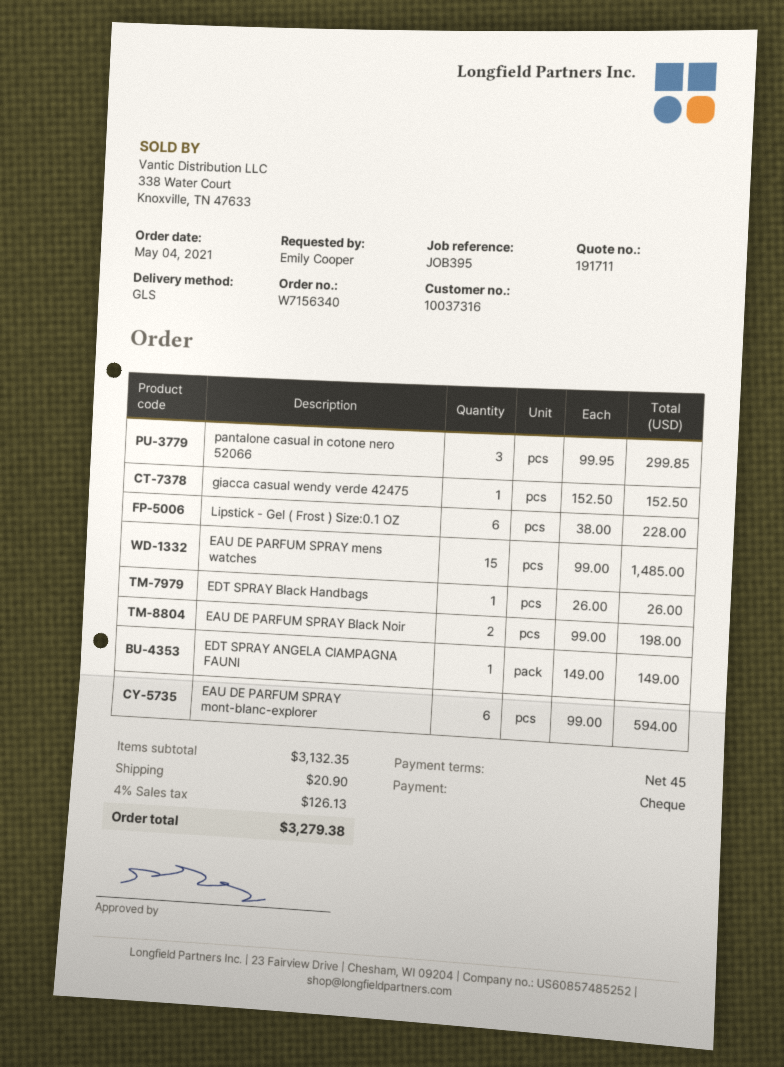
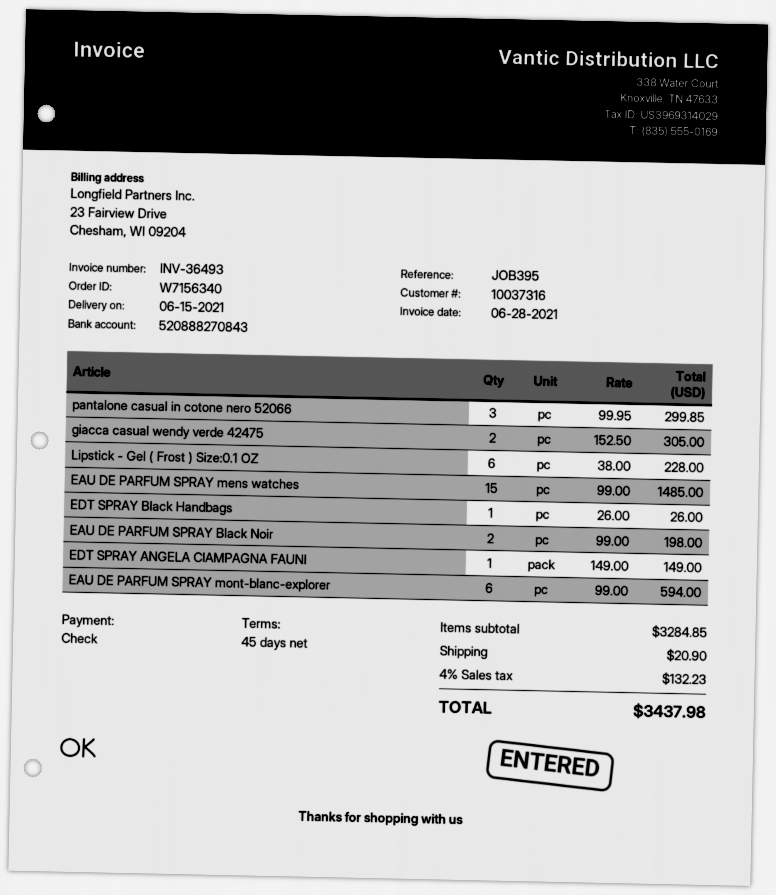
giacca casual wendy verde 42475: 1 x 152.50 = 152.50 -> 2 x 152.50 = 305.00
subtotal: 3132.35 -> 3284.85
tax: 4% = 126.13 -> 4% = 132.23
total: 3279.38 -> 3437.98

